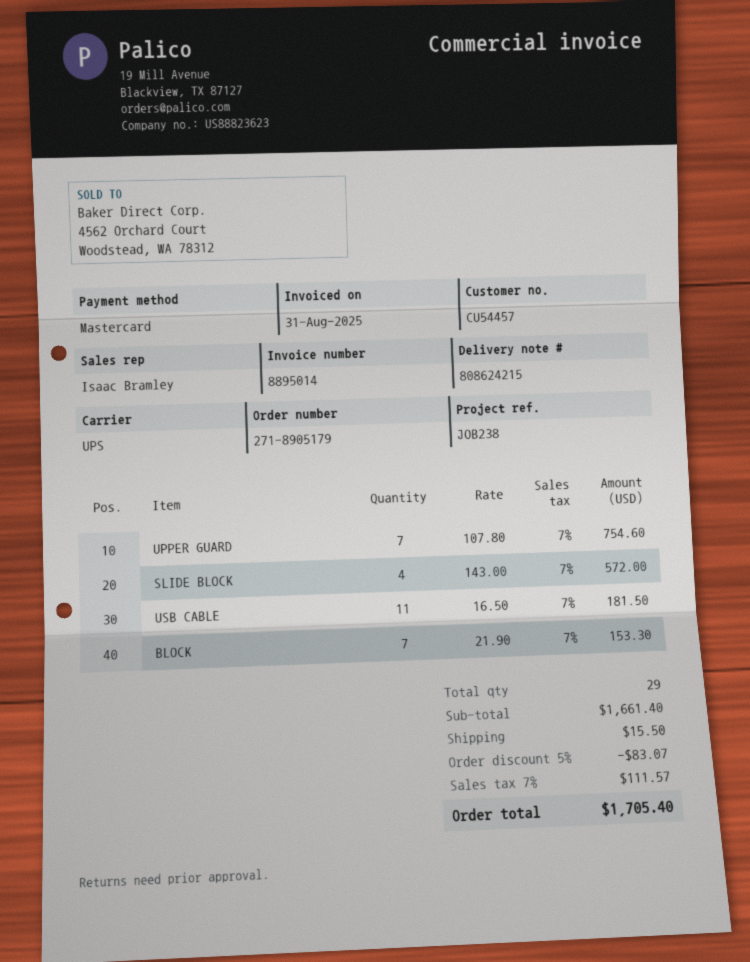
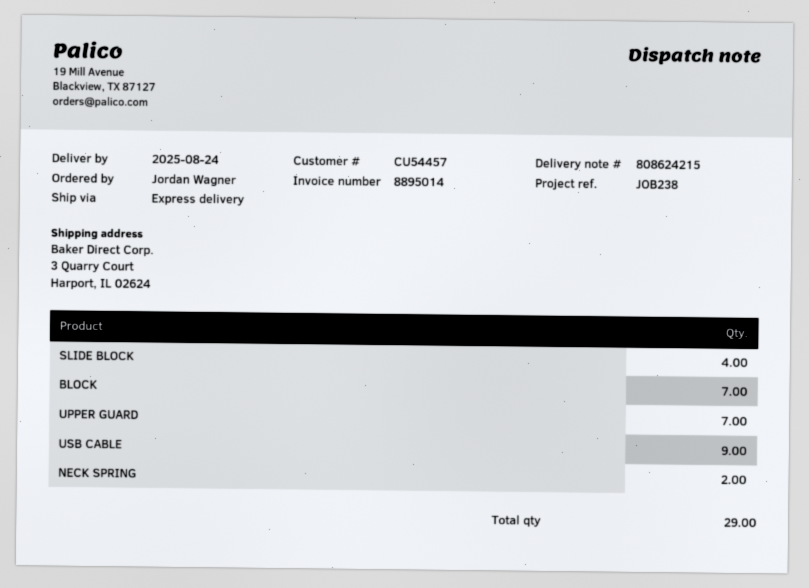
shipping method: UPS -> express
USB CABLE: 11 -> 9
NECK SPRING: none -> 2

